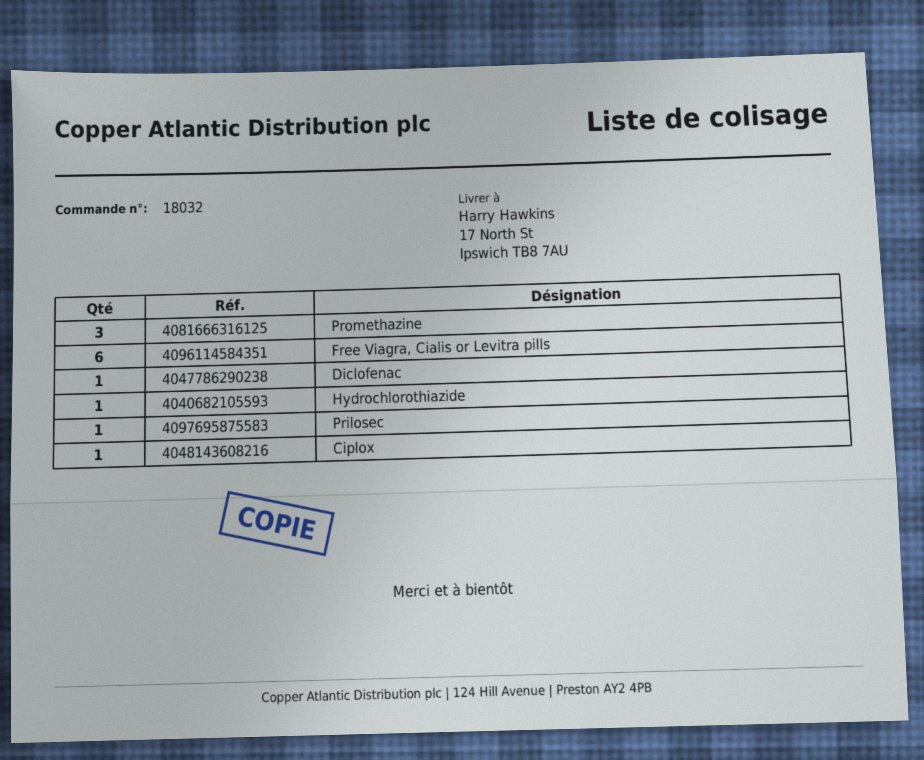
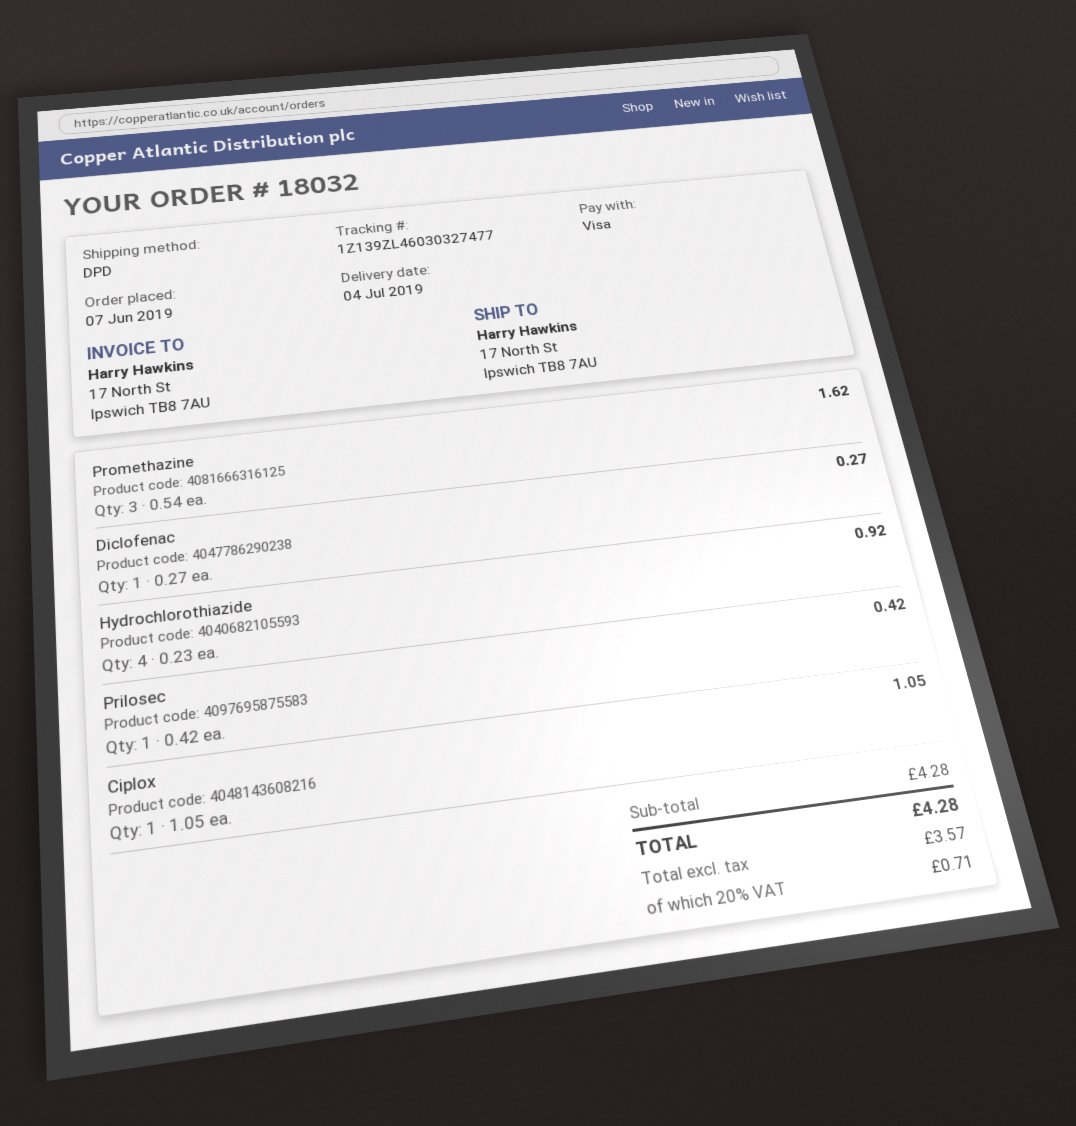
Free Viagra, Cialis or Levitra pills: 6 -> none
Hydrochlorothiazide: 1 -> 4

